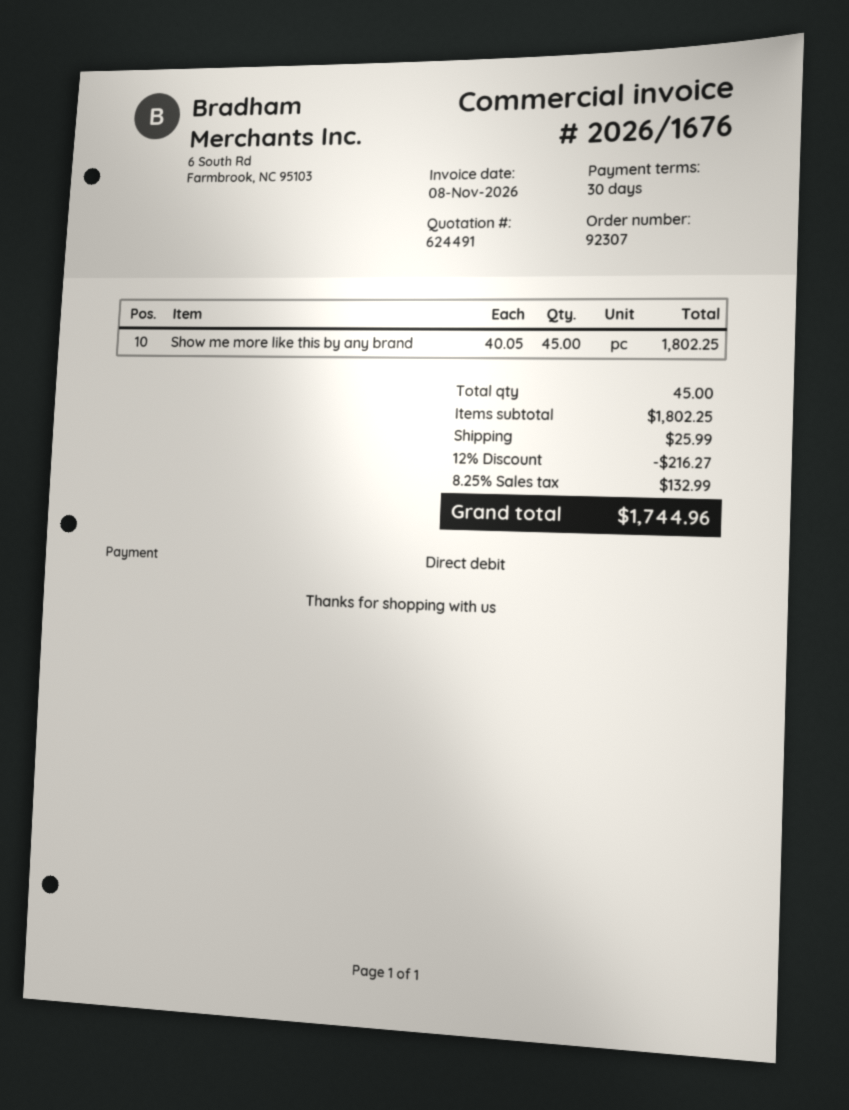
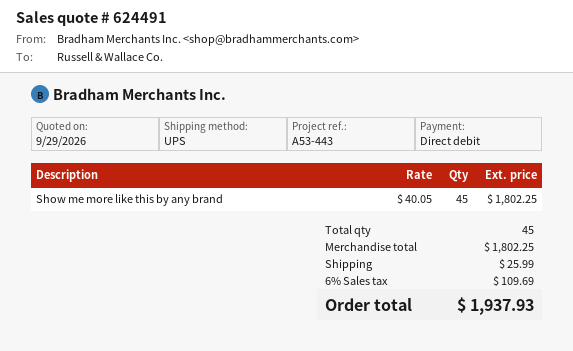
discount: 12% = 216.27 -> none
tax: 8.25% = 132.99 -> 6% = 109.69
total: 1744.96 -> 1937.93

